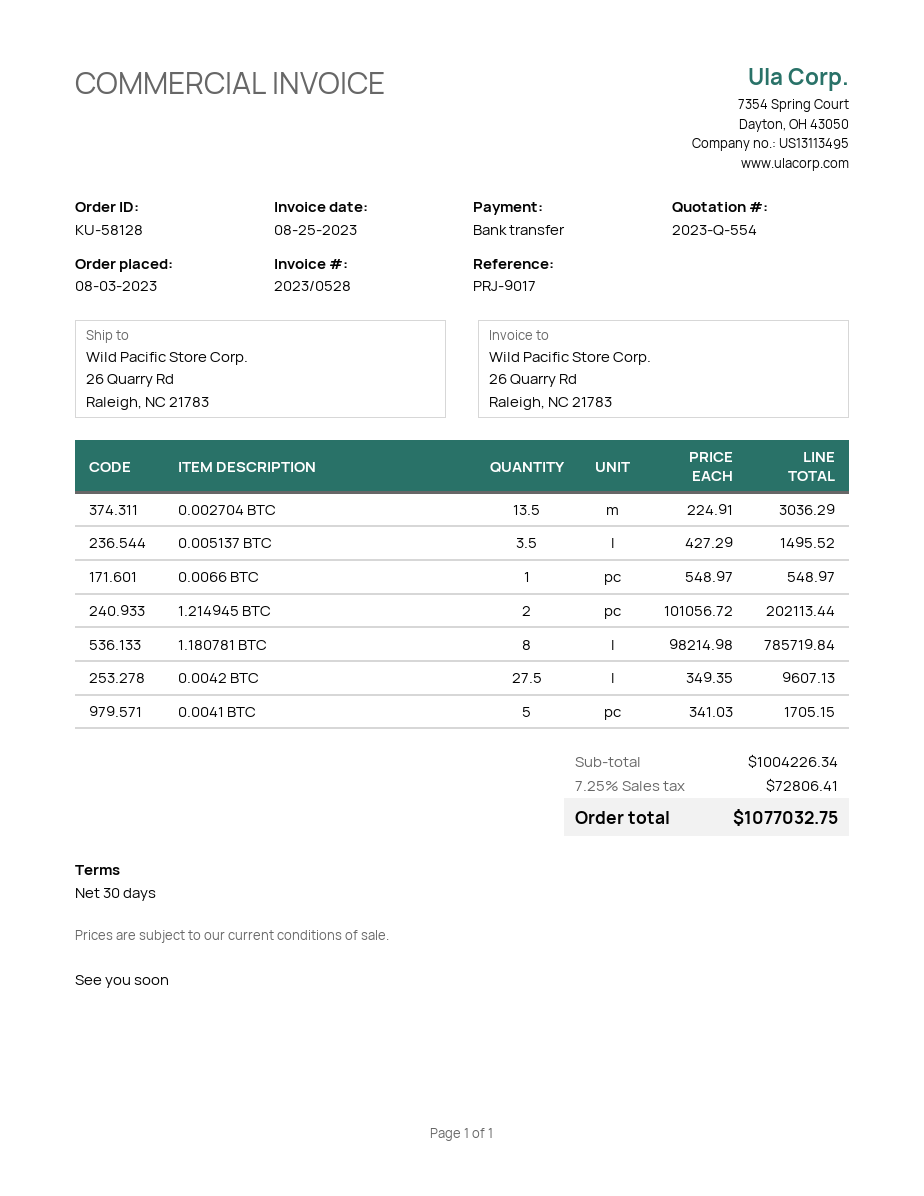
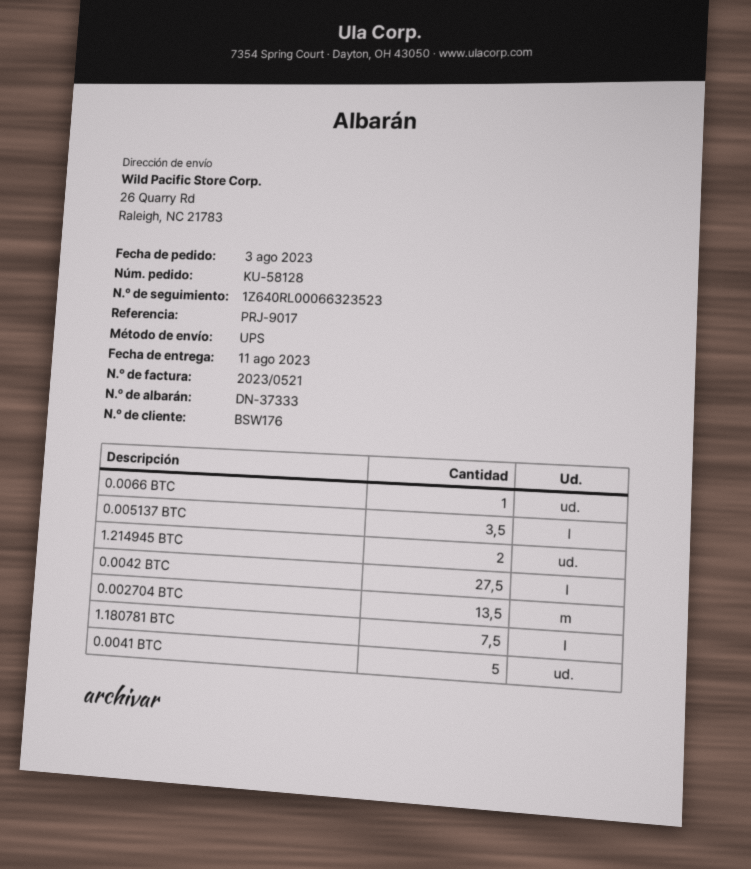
invoice number: 2023/0528 -> 2023/0521
1.180781 BTC: 8 -> 7.5

